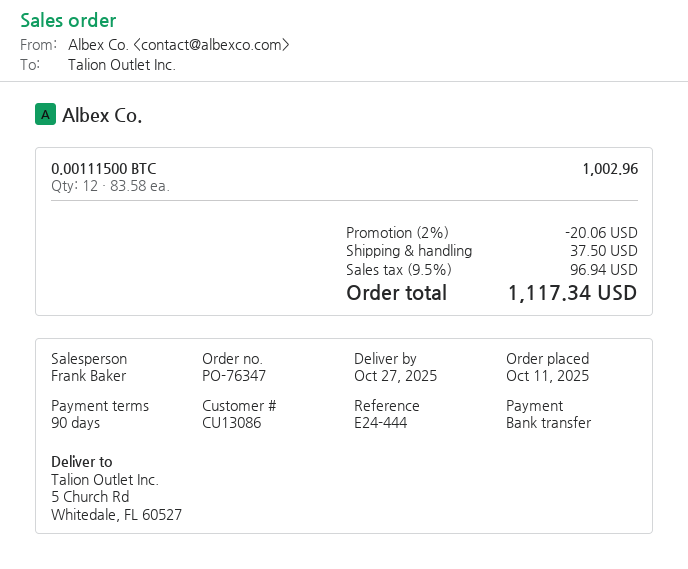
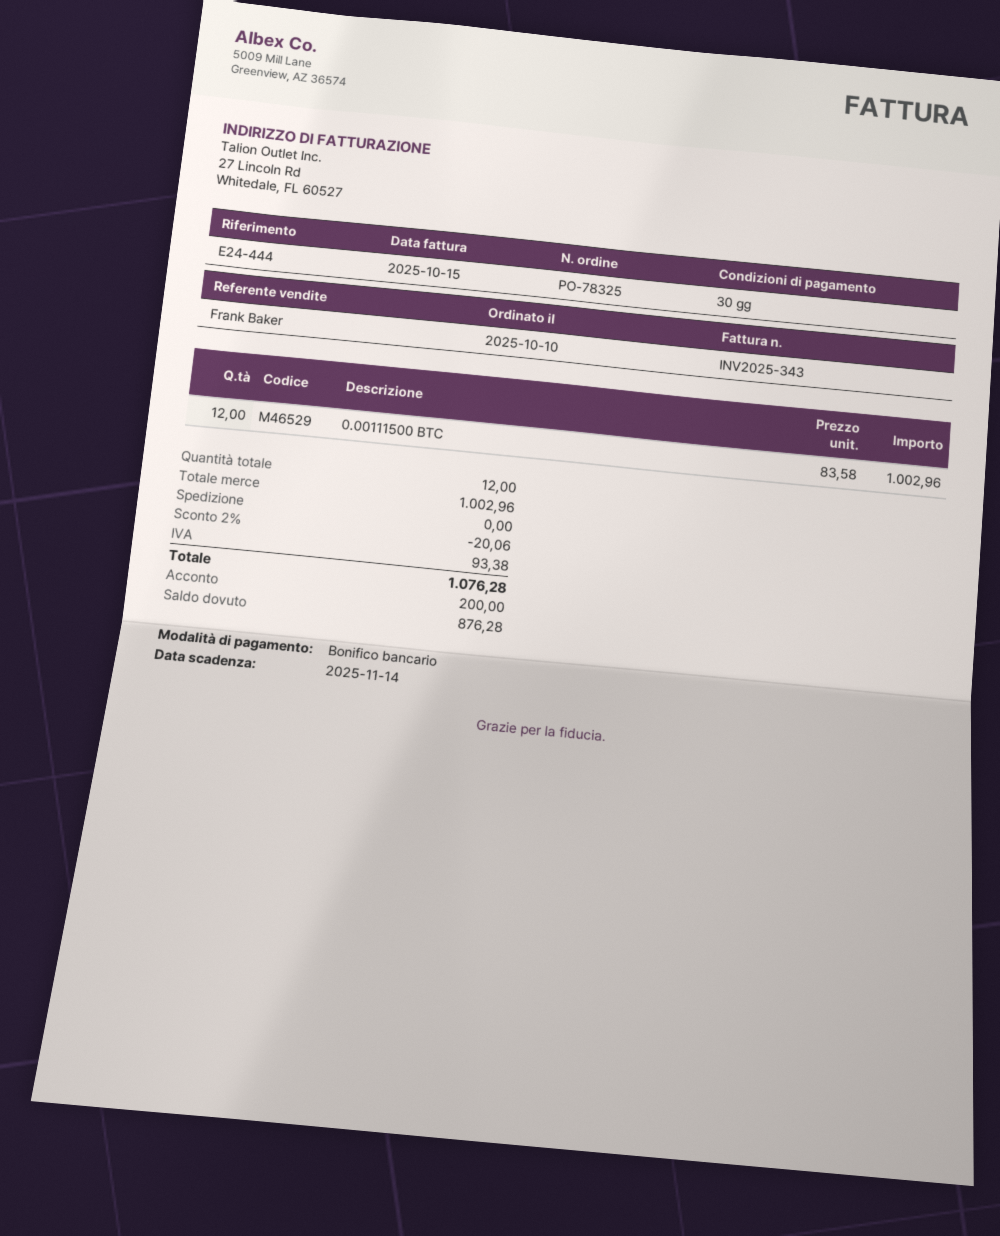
order number: PO-76347 -> PO-78325
order date: 2025-10-11 -> 2025-10-10
payment terms: 90 days -> 30 days
shipping: 37.50 -> 0.00
tax: 96.94 -> 93.38
total: 1117.34 -> 1076.28

